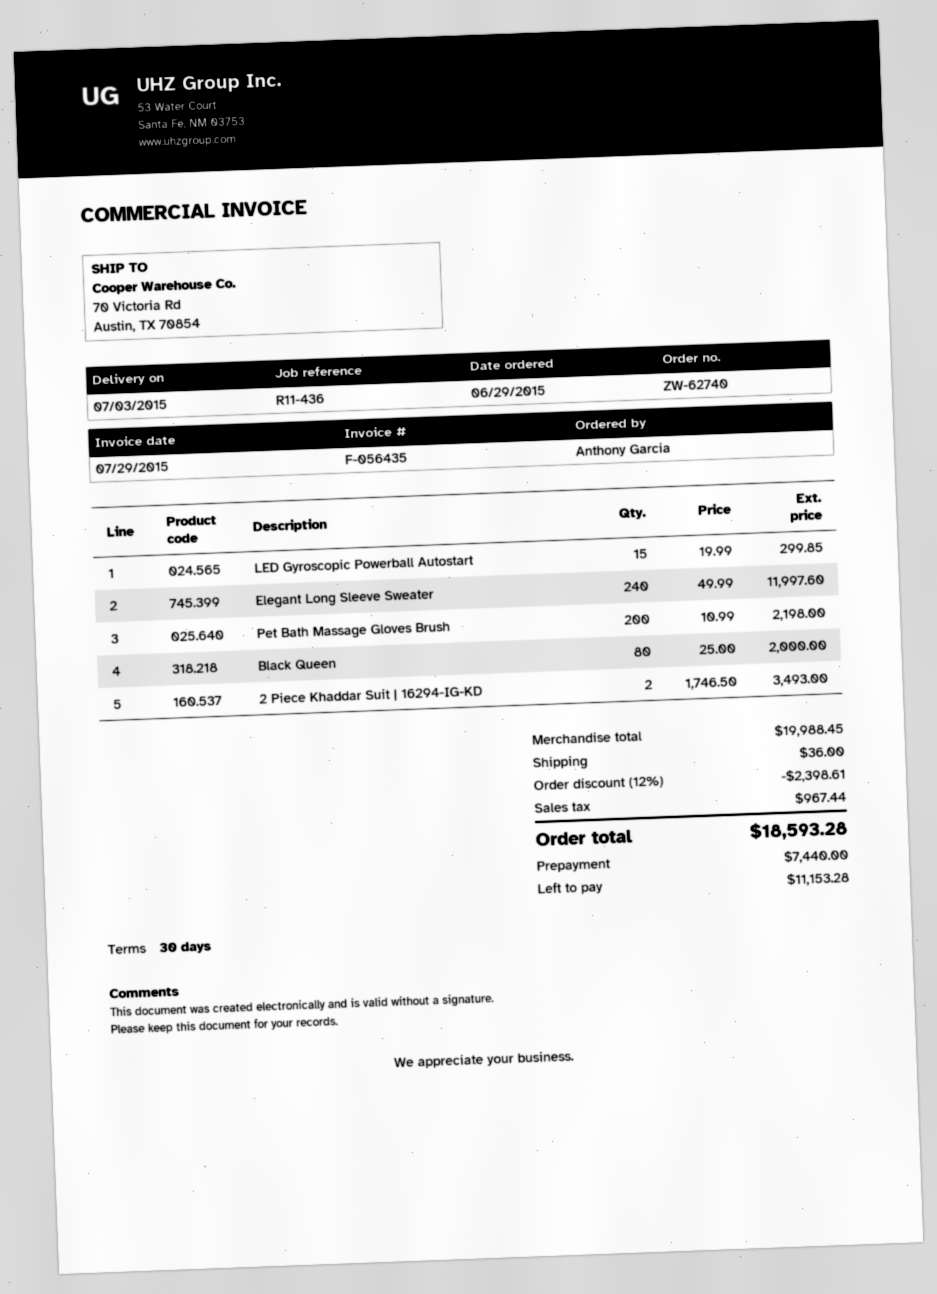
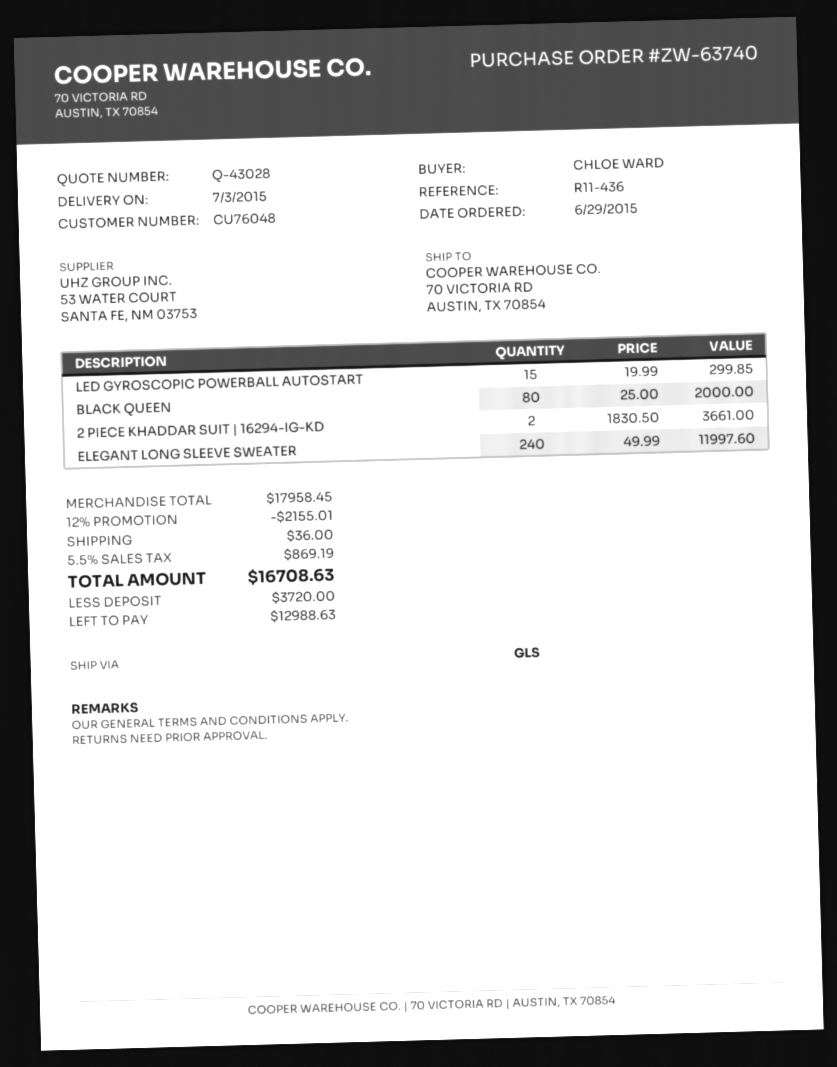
order number: ZW-62740 -> ZW-63740
ordered by: Anthony Garcia -> CHLOE WARD
Pet Bath Massage Gloves Brush: 200 x 10.99 = 2198.00 -> none
2 Piece Khaddar Suit | 16294-IG-KD: 2 x 1746.50 = 3493.00 -> 2 x 1830.50 = 3661.00
subtotal: 19988.45 -> 17958.45
discount: 12% = 2398.61 -> 12% = 2155.01
tax: 967.44 -> 869.19
total: 18593.28 -> 16708.63
deposit: 7440.00 -> 3720.00
balance: 11153.28 -> 12988.63

